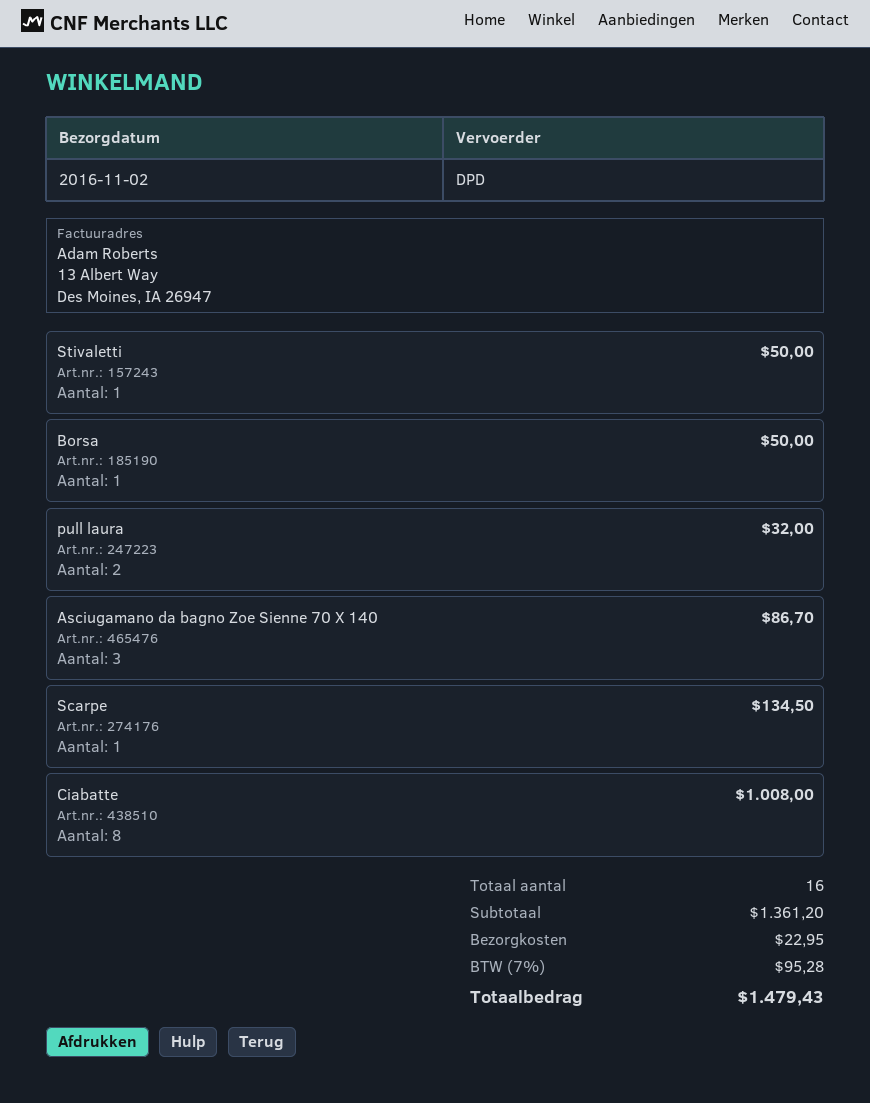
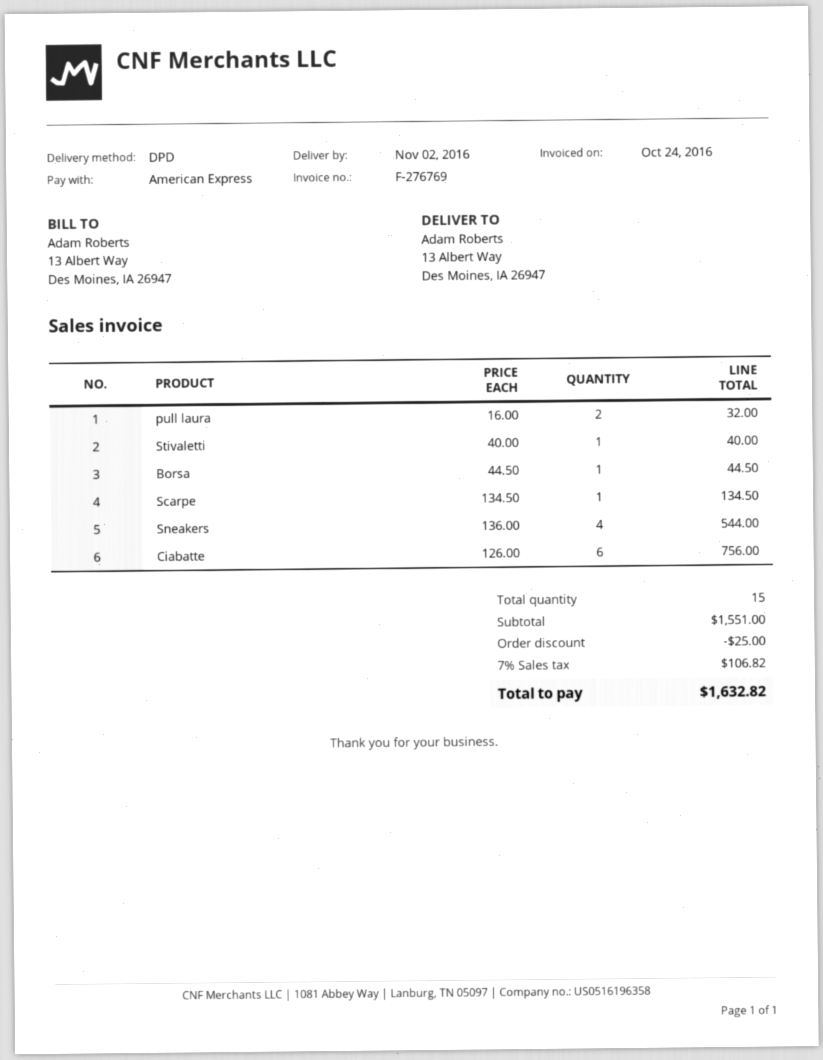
Stivaletti: 1 for 50.00 -> 1 for 40.00
Borsa: 1 for 50.00 -> 1 for 44.50
Asciugamano da bagno Zoe Sienne 70 X 140: 3 for 86.70 -> none
Ciabatte: 8 for 1008.00 -> 6 for 756.00
Sneakers: none -> 4 for 544.00
total quantity: 16 -> 15
subtotal: 1361.20 -> 1551.00
discount: none -> 25.00
shipping: 22.95 -> none
tax: 7% = 95.28 -> 7% = 106.82
total: 1479.43 -> 1632.82

